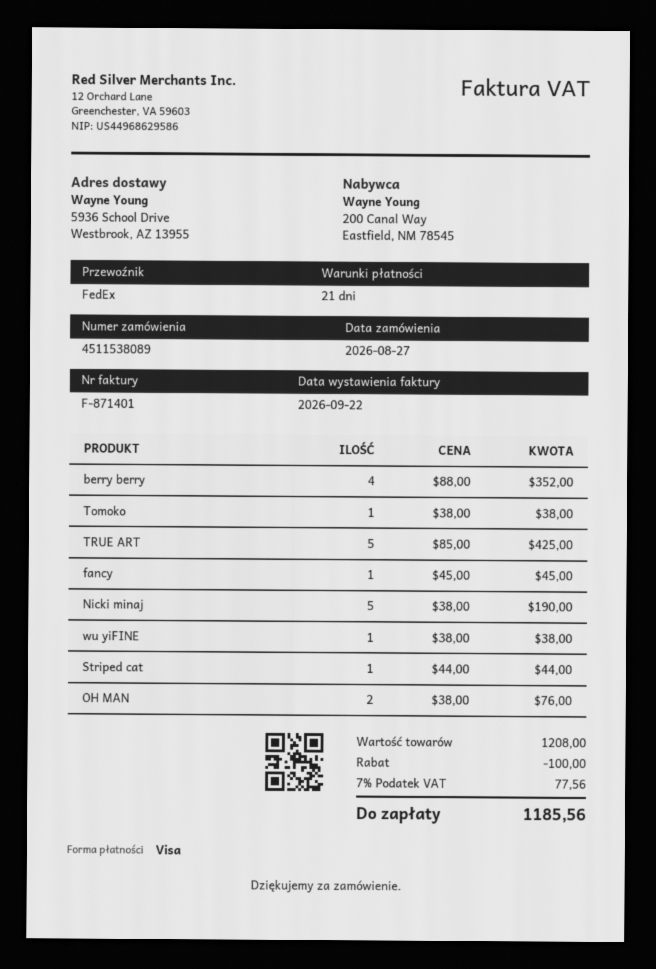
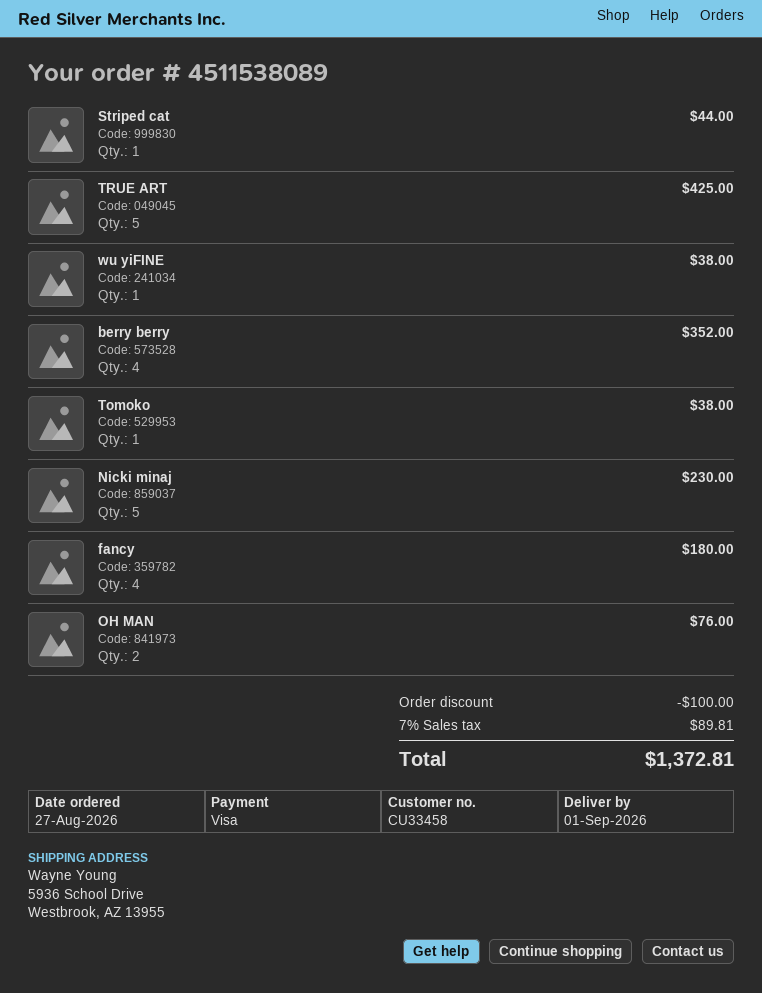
fancy: 1 for 45.00 -> 4 for 180.00
Nicki minaj: 5 for 190.00 -> 5 for 230.00
tax: 7% = 77.56 -> 7% = 89.81
total: 1185.56 -> 1372.81

